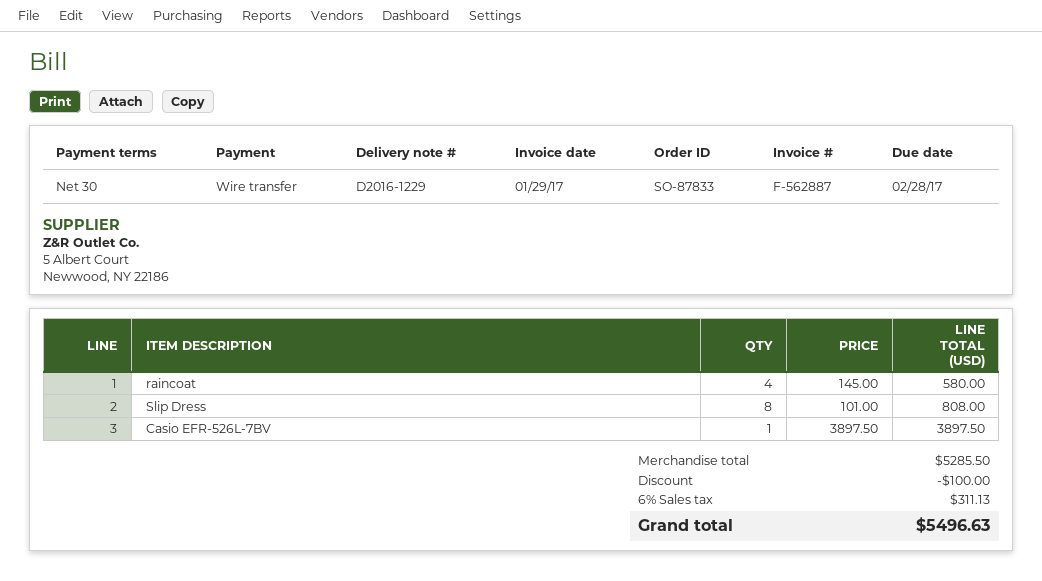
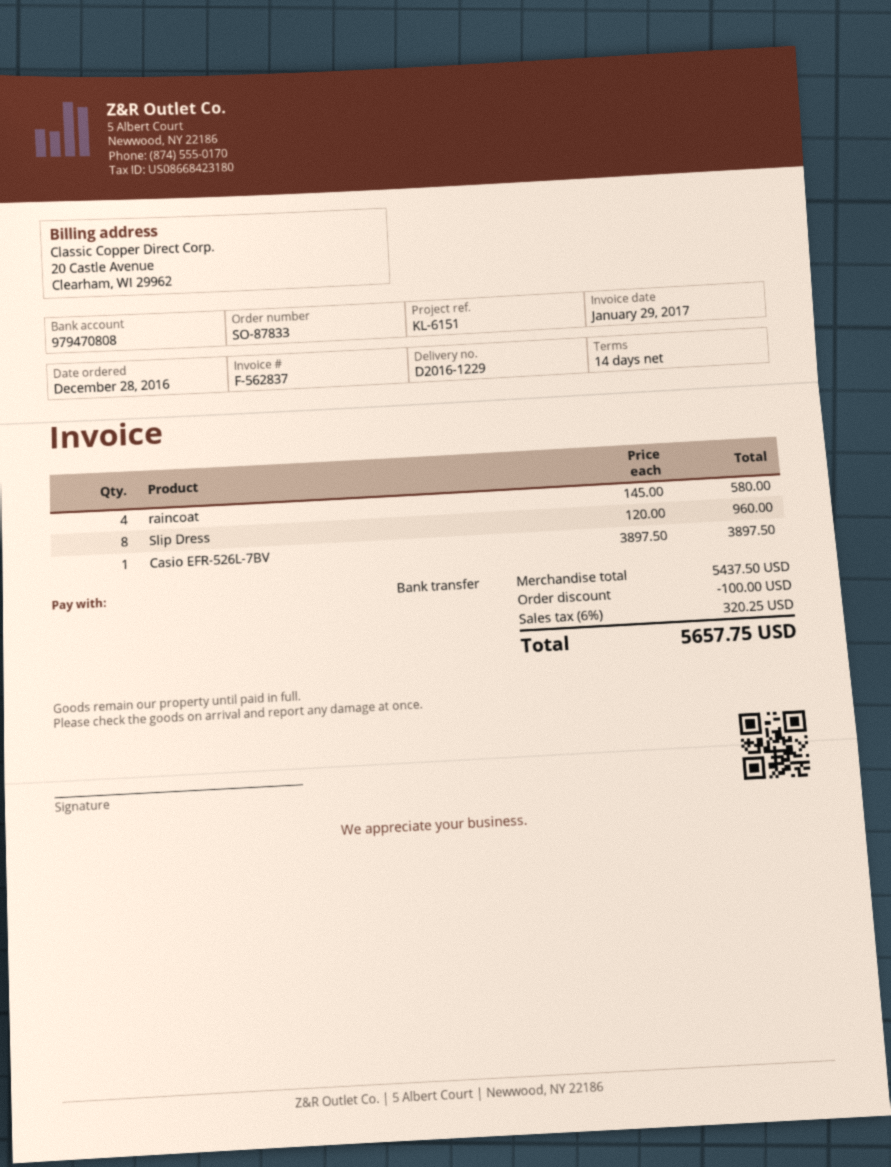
invoice number: F-562887 -> F-562837
payment terms: 30 days -> 14 days
Slip Dress: 8 x 101.00 = 808.00 -> 8 x 120.00 = 960.00
subtotal: 5285.50 -> 5437.50
tax: 6% = 311.13 -> 6% = 320.25
total: 5496.63 -> 5657.75

